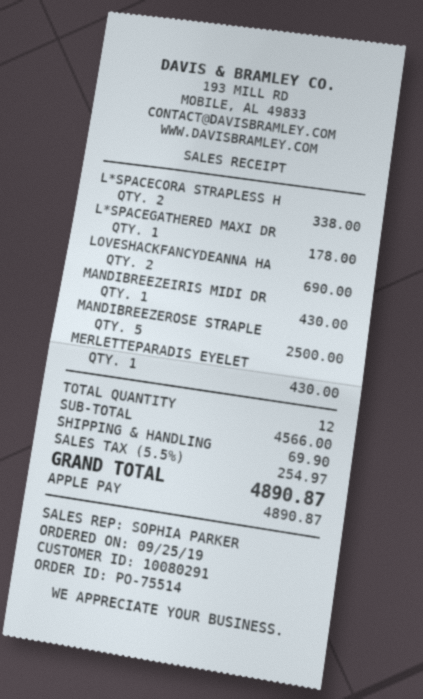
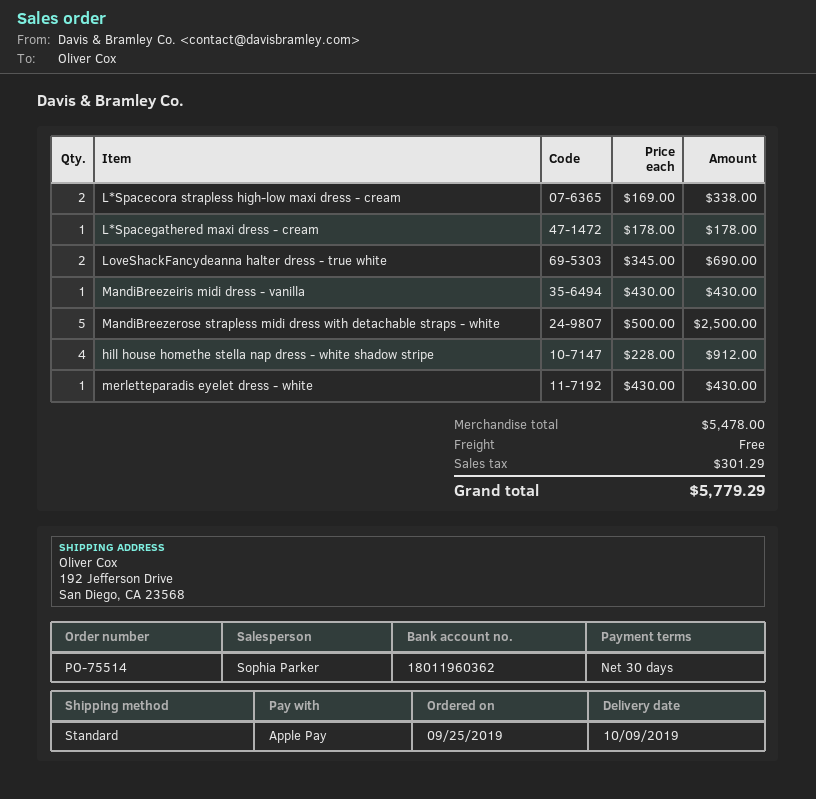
hill house homethe stella nap dress - white shadow stripe: none -> 4 for 912.00
subtotal: 4566.00 -> 5478.00
shipping: 69.90 -> 0.00
tax: 254.97 -> 301.29
total: 4890.87 -> 5779.29

